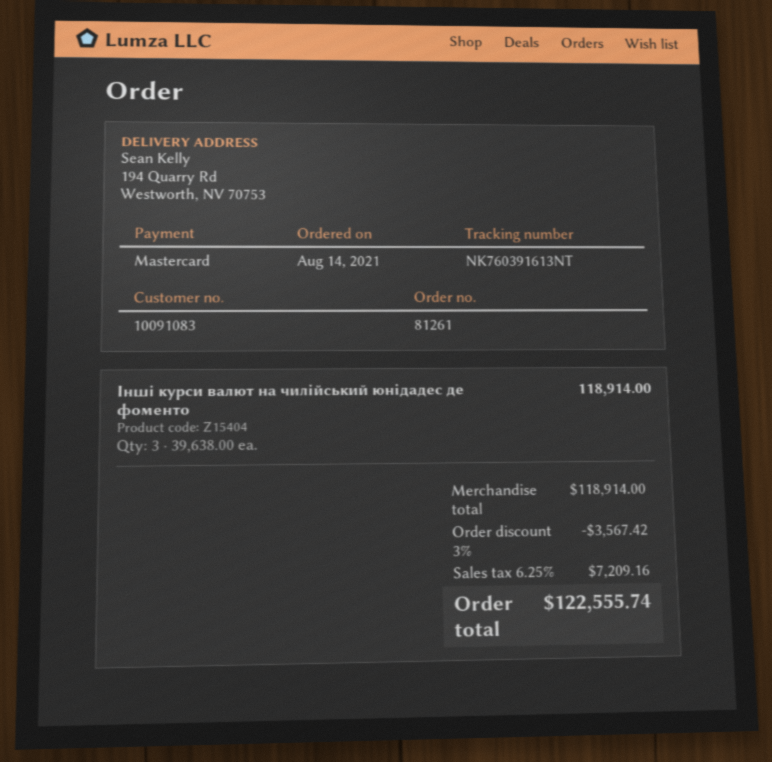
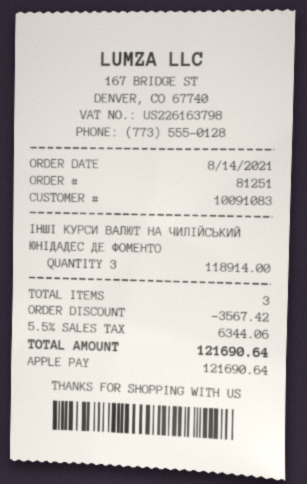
order number: 81261 -> 81251
payment method: Mastercard -> Apple Pay
tax: 6.25% = 7209.16 -> 5.5% = 6344.06
total: 122555.74 -> 121690.64

